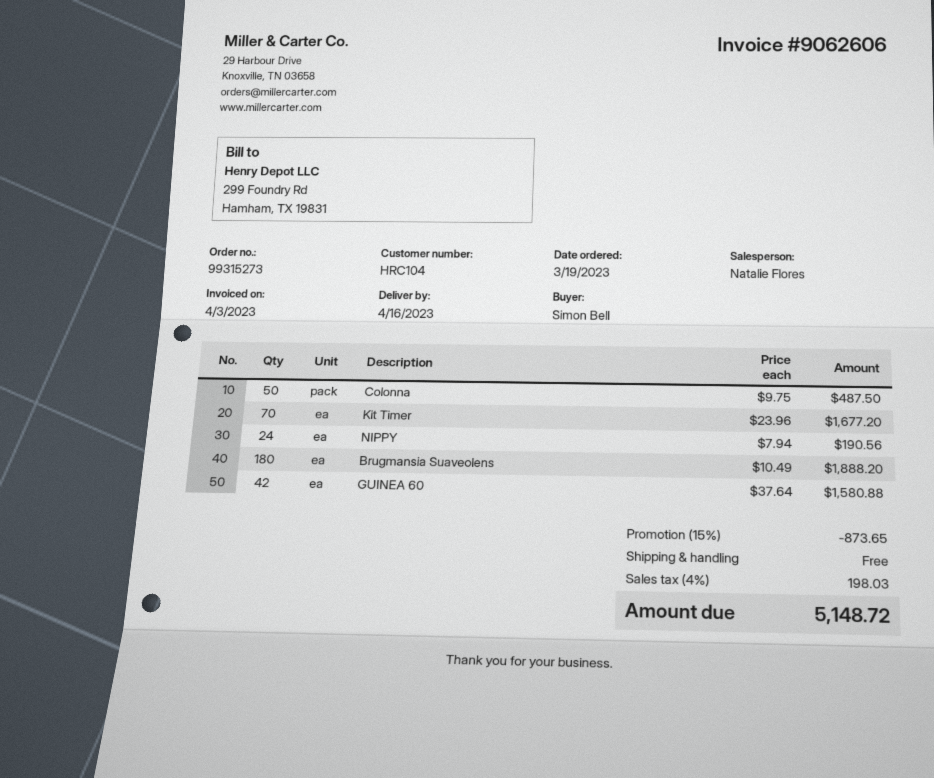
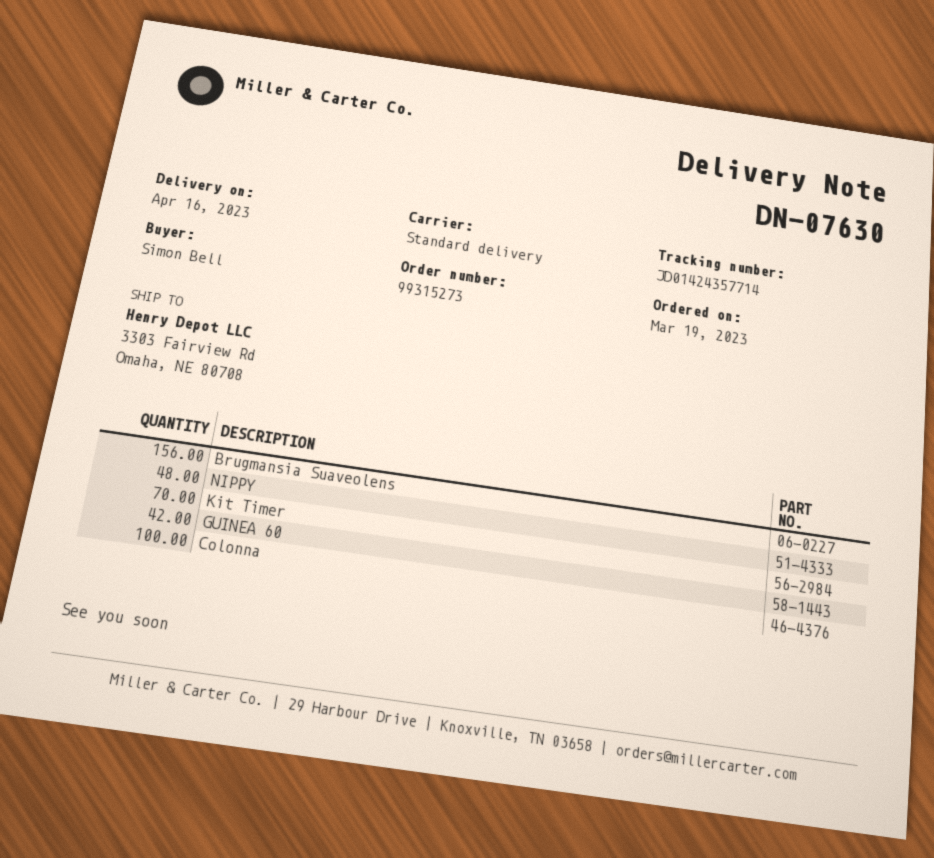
Colonna: 50 -> 100
NIPPY: 24 -> 48
Brugmansia Suaveolens: 180 -> 156

